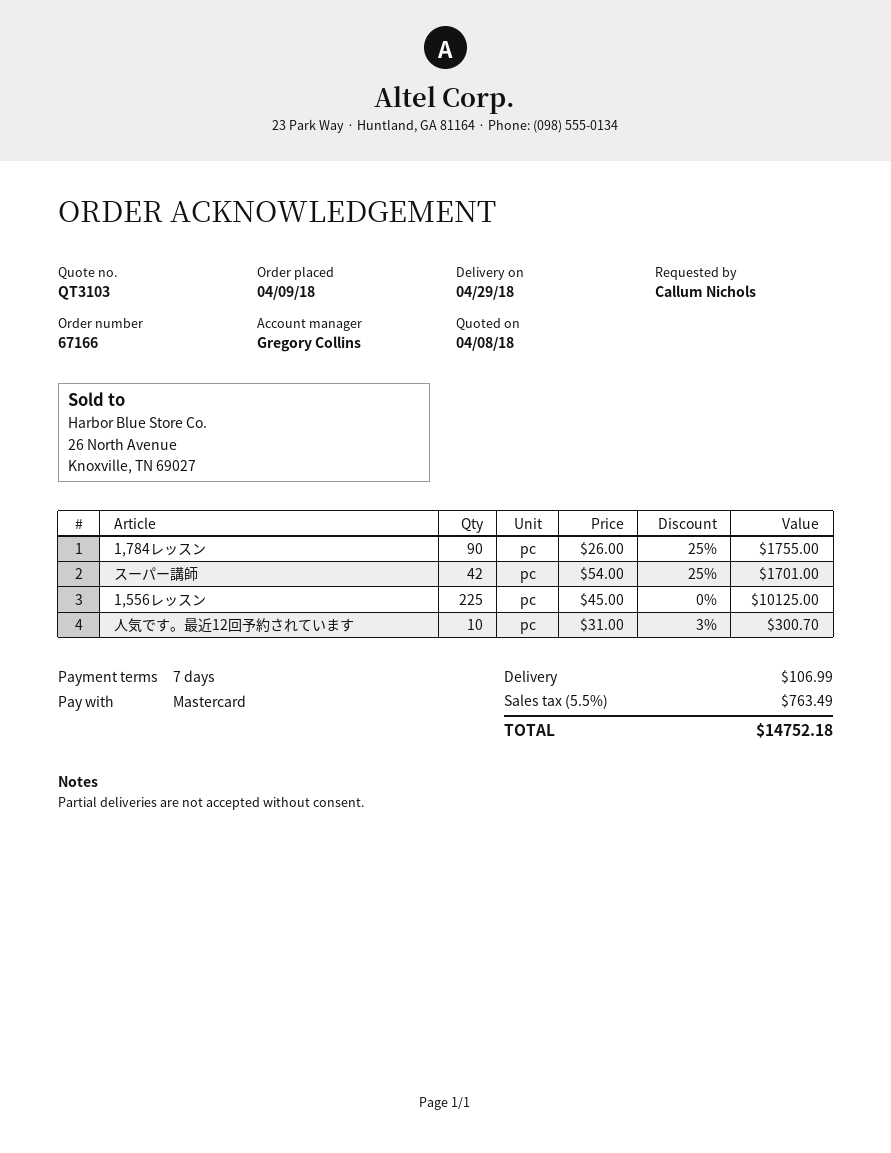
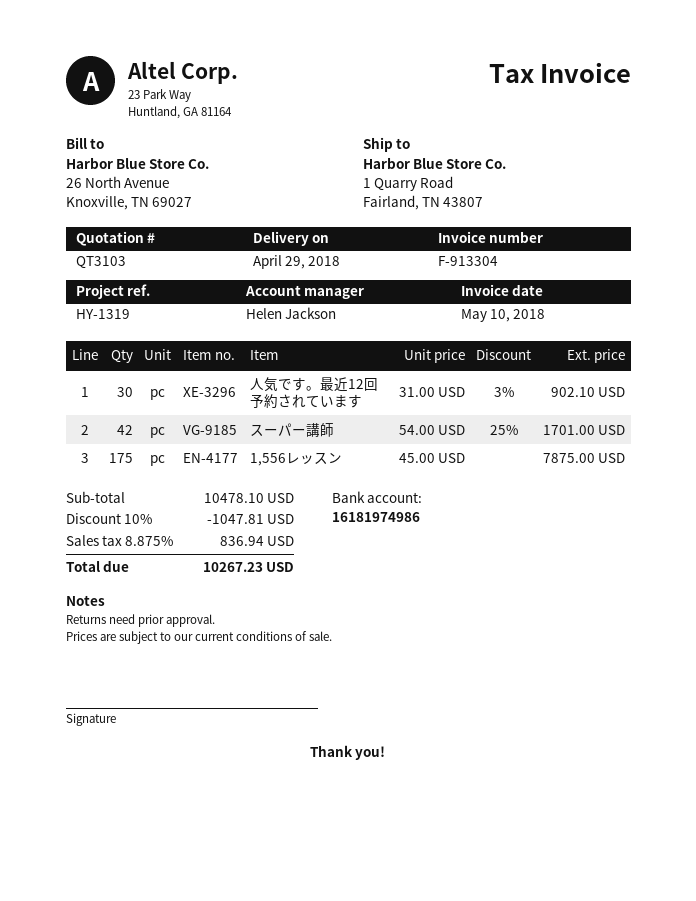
sales rep: Gregory Collins -> Helen Jackson
1,784レッスン: 90 x 26.00 - 25% = 1755.00 -> none
1,556レッスン: 225 x 45.00 = 10125.00 -> 175 x 45.00 = 7875.00
人気です。最近12回予約されています: 10 x 31.00 - 3% = 300.70 -> 30 x 31.00 - 3% = 902.10
discount: none -> 10% = 1047.81
shipping: 106.99 -> none
tax: 5.5% = 763.49 -> 8.875% = 836.94
total: 14752.18 -> 10267.23

